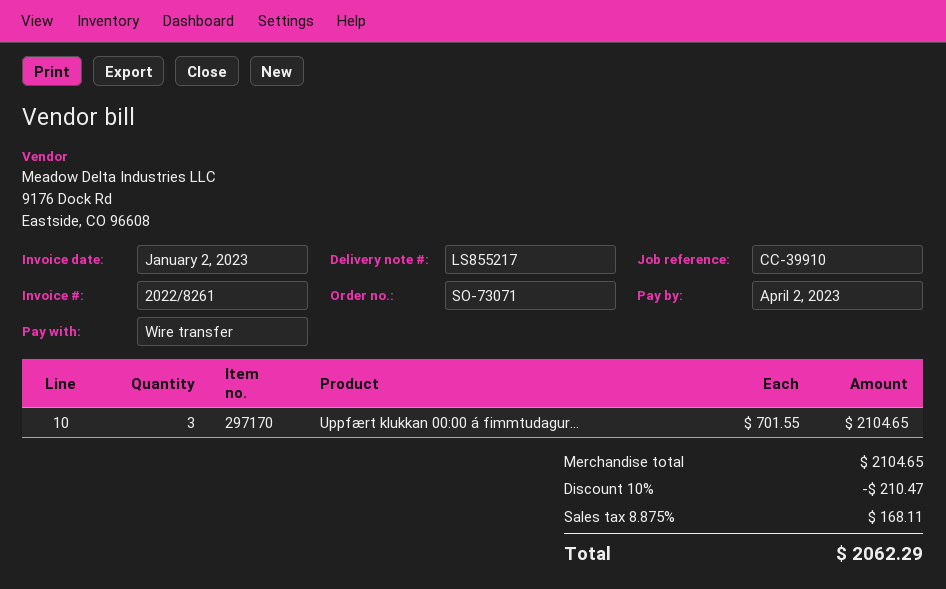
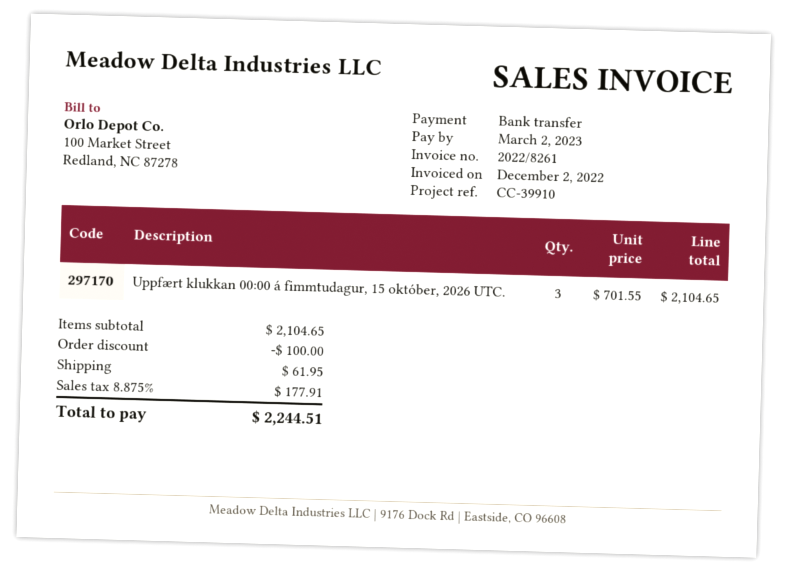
invoice date: 2023-01-02 -> 2022-12-02
due date: 2023-04-02 -> 2023-03-02
discount: 210.47 -> 100.00
shipping: none -> 61.95
tax: 8.875% = 168.11 -> 8.875% = 177.91
total: 2062.29 -> 2244.51

